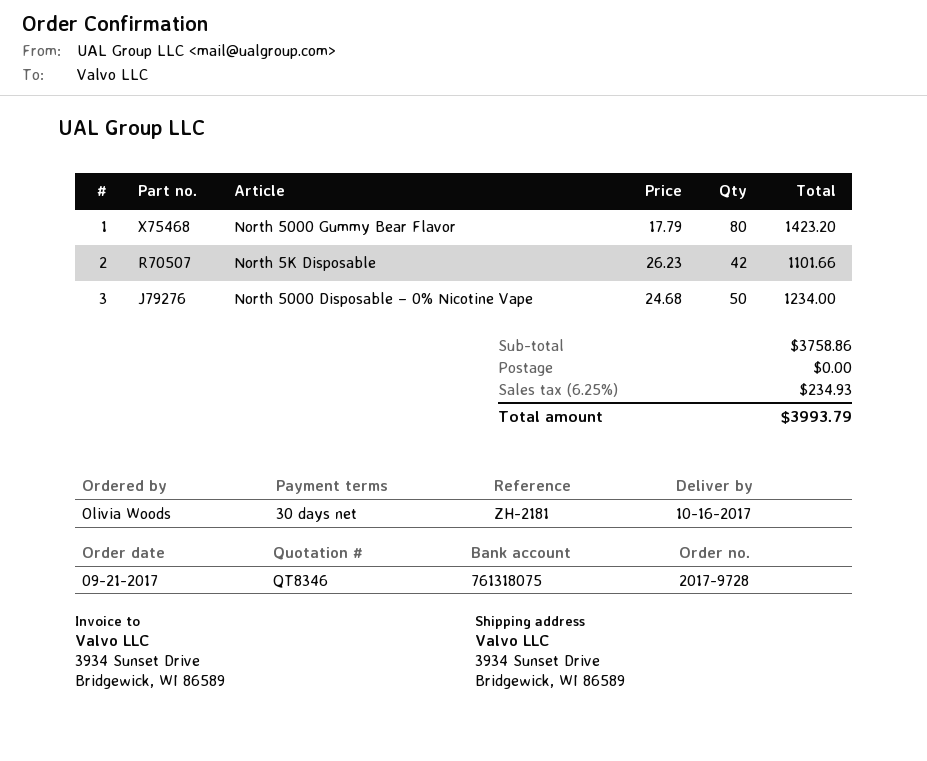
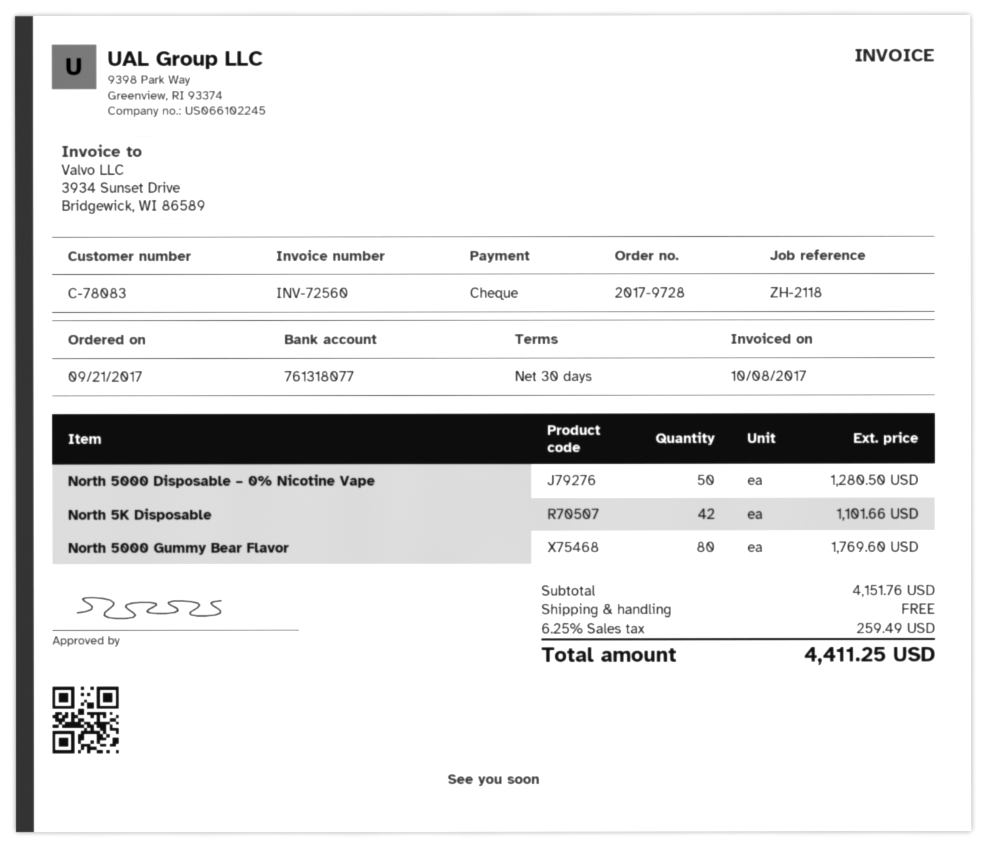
reference: ZH-2181 -> ZH-2118
bank account: 761318075 -> 761318077
North 5000 Gummy Bear Flavor: 80 for 1423.20 -> 80 for 1769.60
North 5000 Disposable – 0% Nicotine Vape: 50 for 1234.00 -> 50 for 1280.50
subtotal: 3758.86 -> 4151.76
tax: 6.25% = 234.93 -> 6.25% = 259.49
total: 3993.79 -> 4411.25

